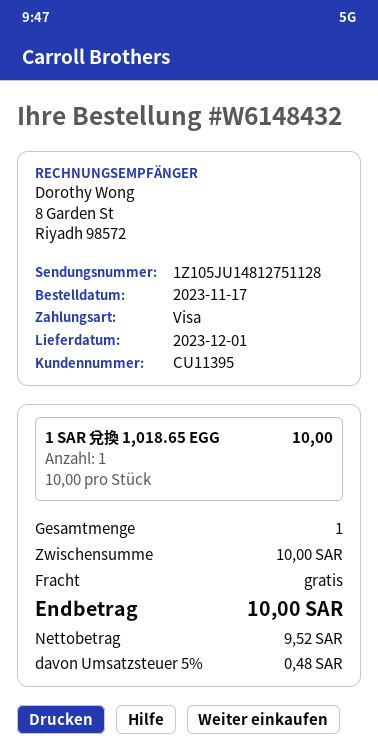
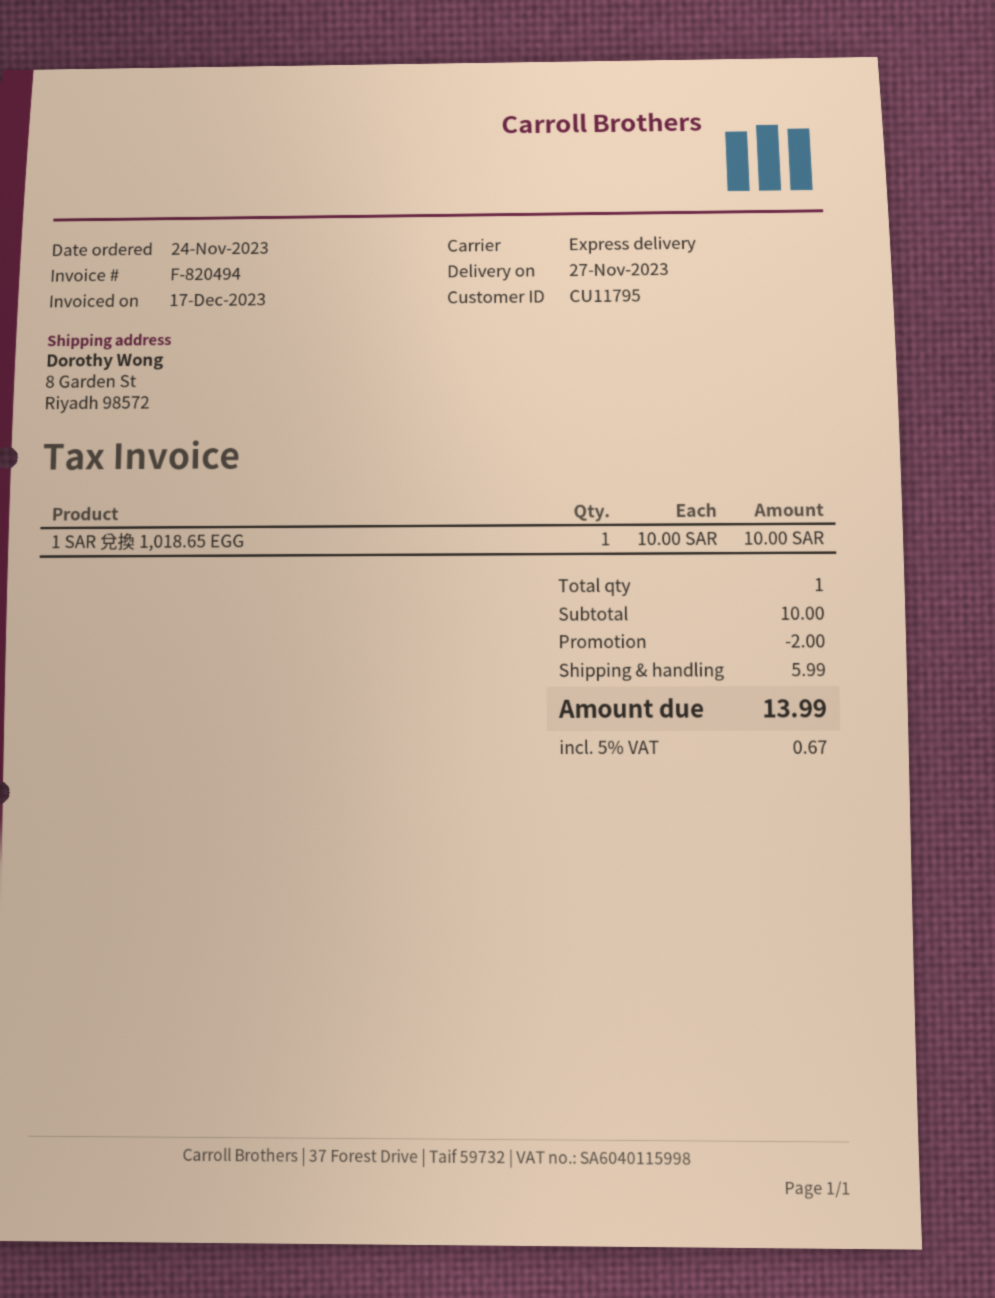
order date: 2023-11-17 -> 2023-11-24
delivery date: 2023-12-01 -> 2023-11-27
customer number: CU11395 -> CU11795
discount: none -> 2.00
shipping: 0.00 -> 5.99
tax: 5% = 0.48 -> 5% = 0.67
total: 10.00 -> 13.99

